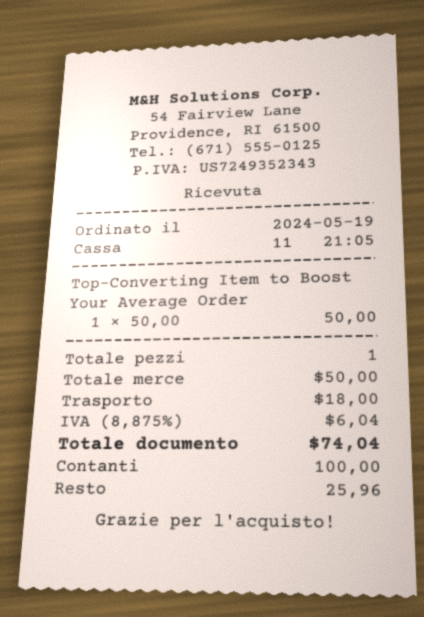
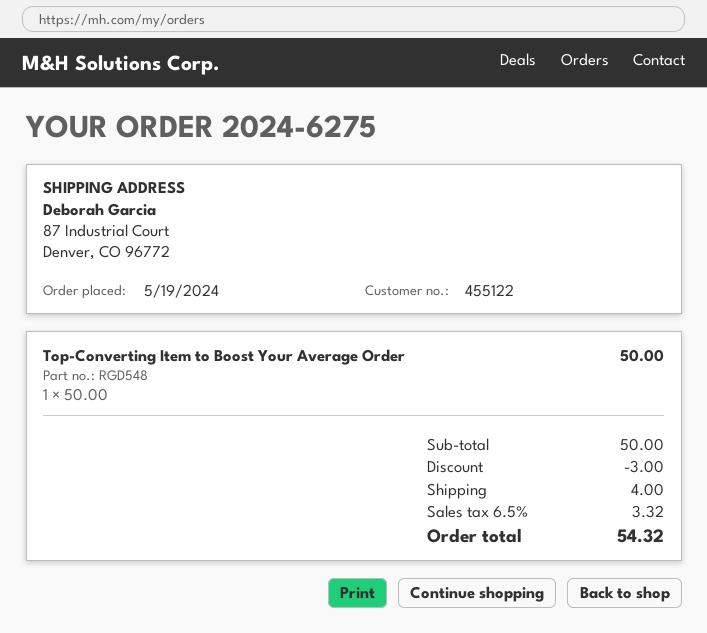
discount: none -> 3.00
shipping: 18.00 -> 4.00
tax: 8.875% = 6.04 -> 6.5% = 3.32
total: 74.04 -> 54.32

